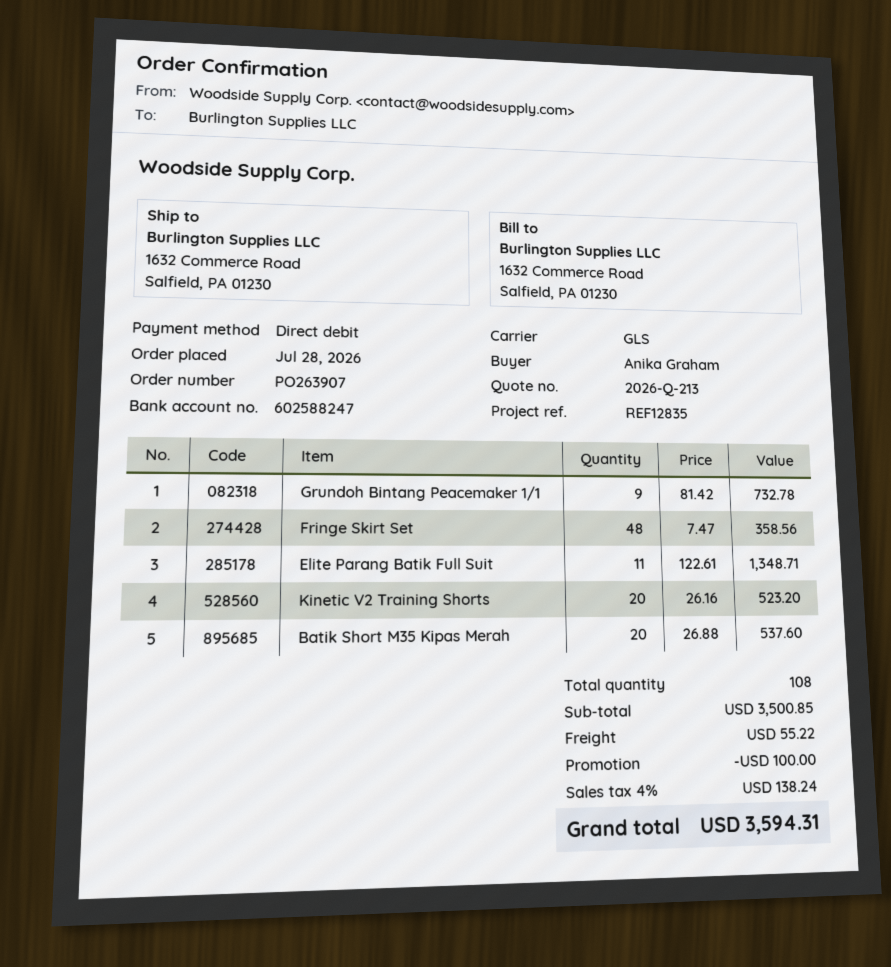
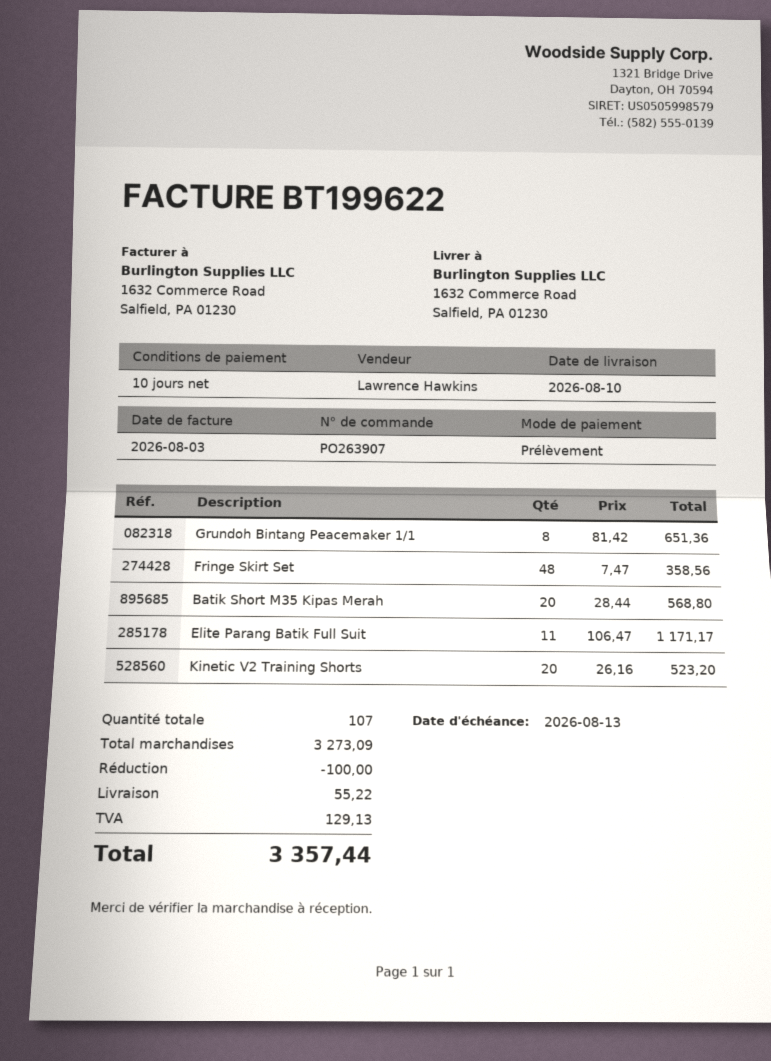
Grundoh Bintang Peacemaker 1/1: 9 x 81.42 = 732.78 -> 8 x 81.42 = 651.36
Elite Parang Batik Full Suit: 11 x 122.61 = 1348.71 -> 11 x 106.47 = 1171.17
Batik Short M35 Kipas Merah: 20 x 26.88 = 537.60 -> 20 x 28.44 = 568.80
total quantity: 108 -> 107
subtotal: 3500.85 -> 3273.09
tax: 138.24 -> 129.13
total: 3594.31 -> 3357.44

